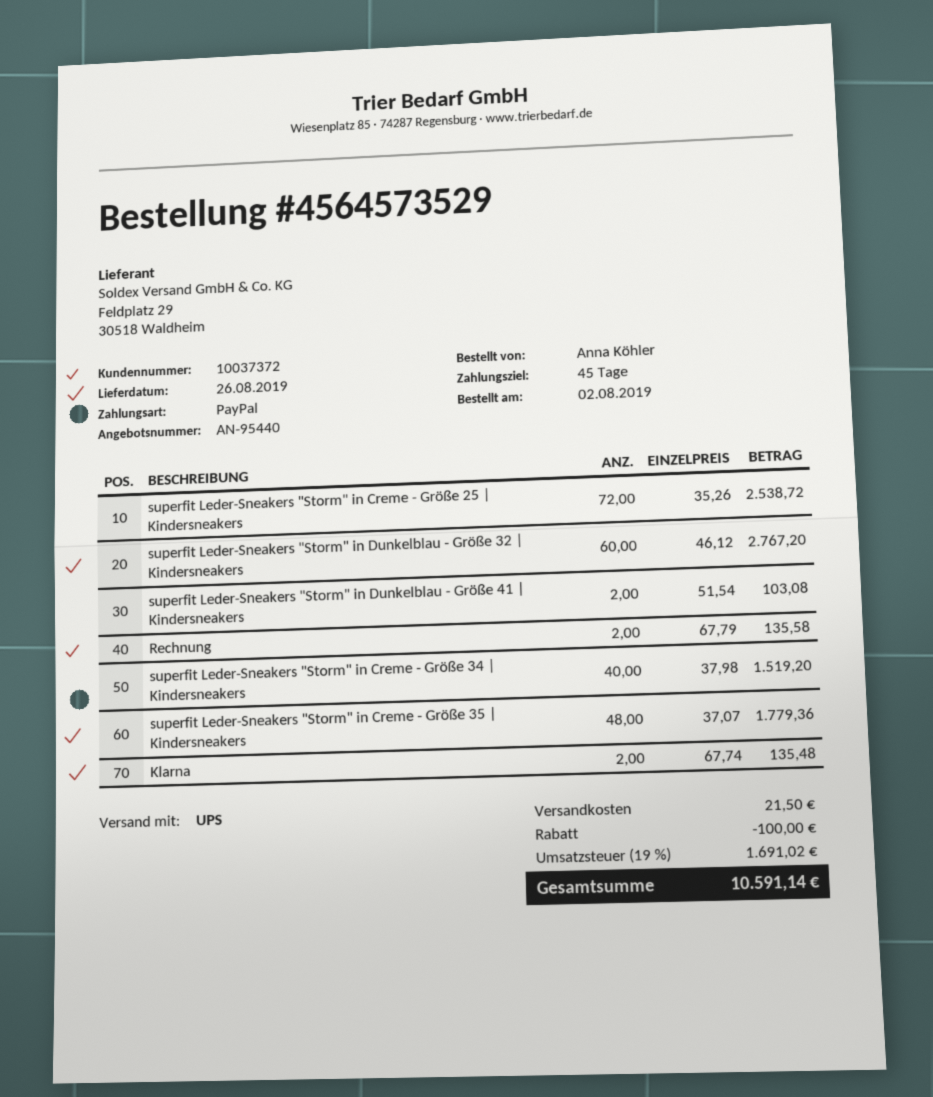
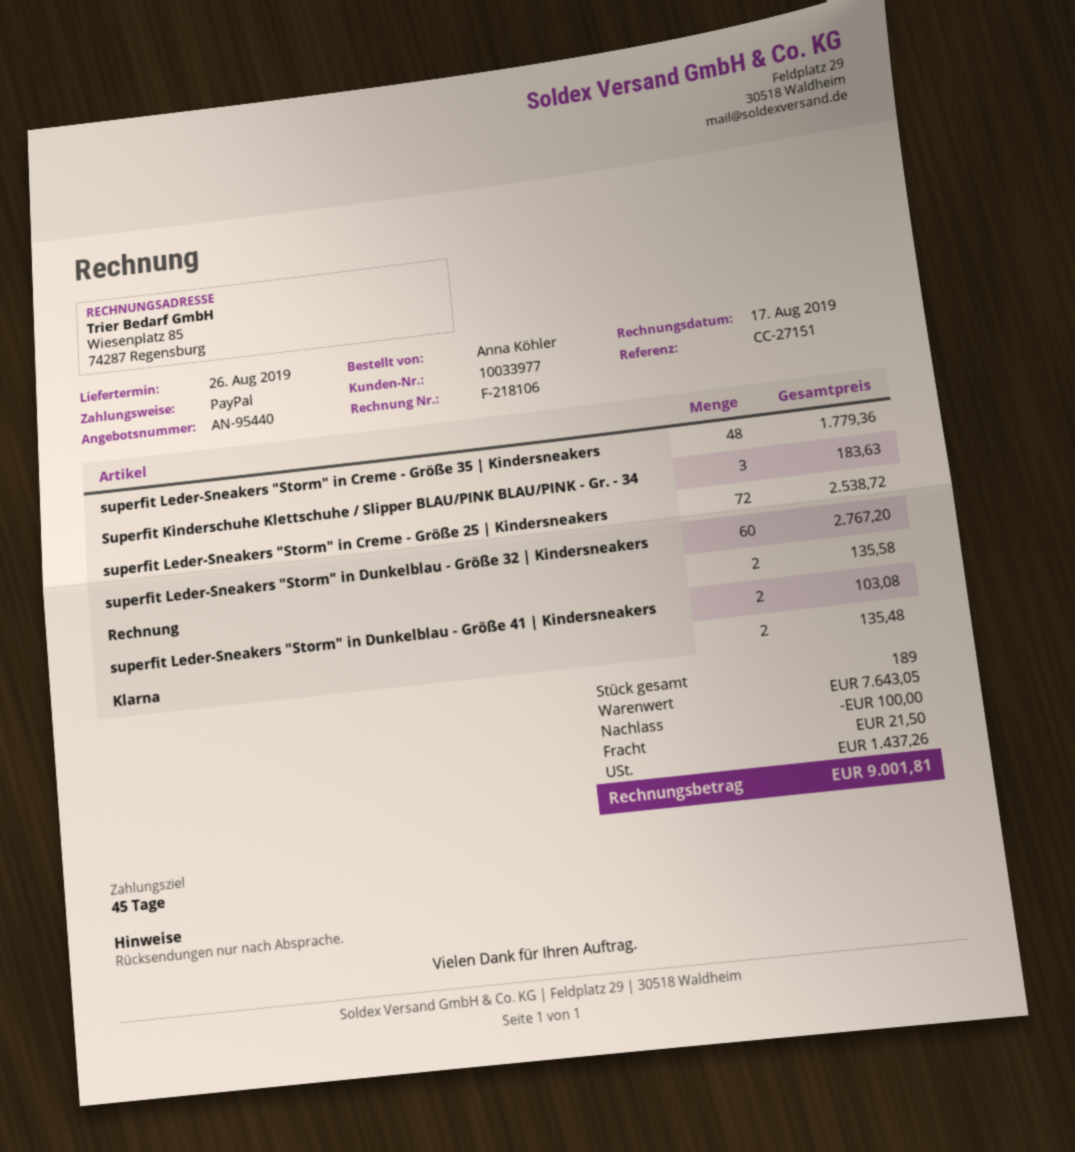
customer number: 10037372 -> 10033977
superfit Leder-Sneakers "Storm" in Creme - Größe 34 | Kindersneakers: 40 for 1519.20 -> none
Superfit Kinderschuhe Klettschuhe / Slipper BLAU/PINK BLAU/PINK - Gr. - 34: none -> 3 for 183.63
tax: 1691.02 -> 1437.26
total: 10591.14 -> 9001.81

